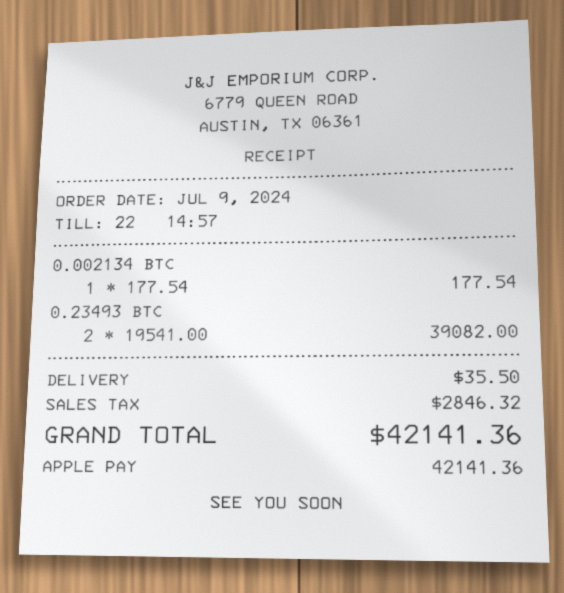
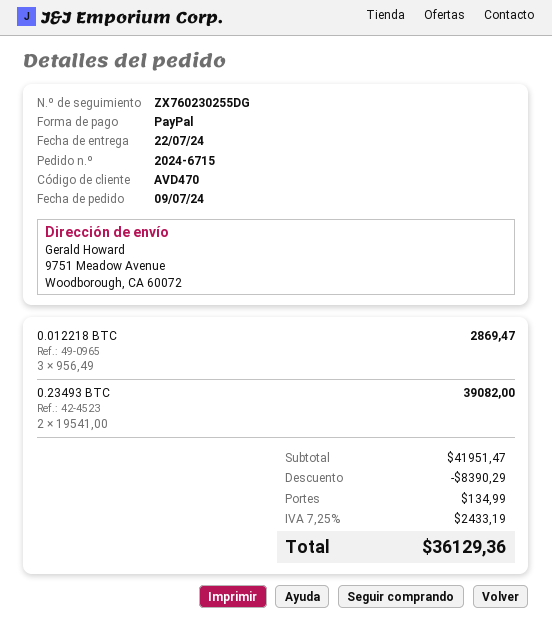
payment method: Apple Pay -> PayPal
0.002134 BTC: 1 x 177.54 = 177.54 -> none
0.012218 BTC: none -> 3 x 956.49 = 2869.47
discount: none -> 8390.29
shipping: 35.50 -> 134.99
tax: 2846.32 -> 2433.19
total: 42141.36 -> 36129.36

